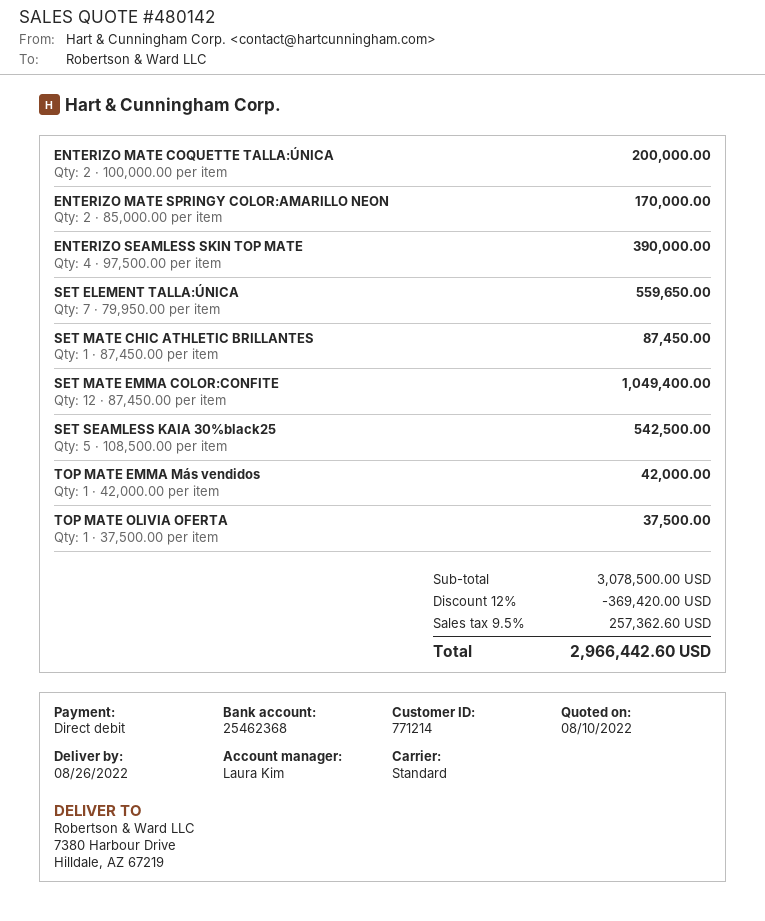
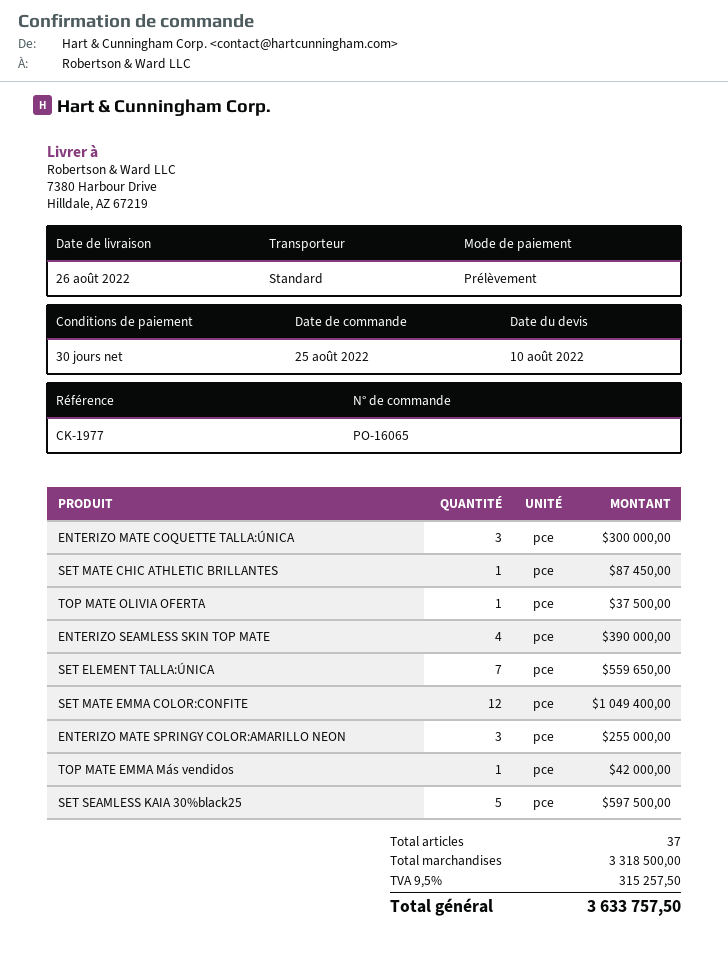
ENTERIZO MATE COQUETTE TALLA:ÚNICA: 2 for 200000.00 -> 3 for 300000.00
ENTERIZO MATE SPRINGY COLOR:AMARILLO NEON: 2 for 170000.00 -> 3 for 255000.00
SET SEAMLESS KAIA 30%black25: 5 for 542500.00 -> 5 for 597500.00
subtotal: 3078500.00 -> 3318500.00
discount: 12% = 369420.00 -> none
tax: 9.5% = 257362.60 -> 9.5% = 315257.50
total: 2966442.60 -> 3633757.50

